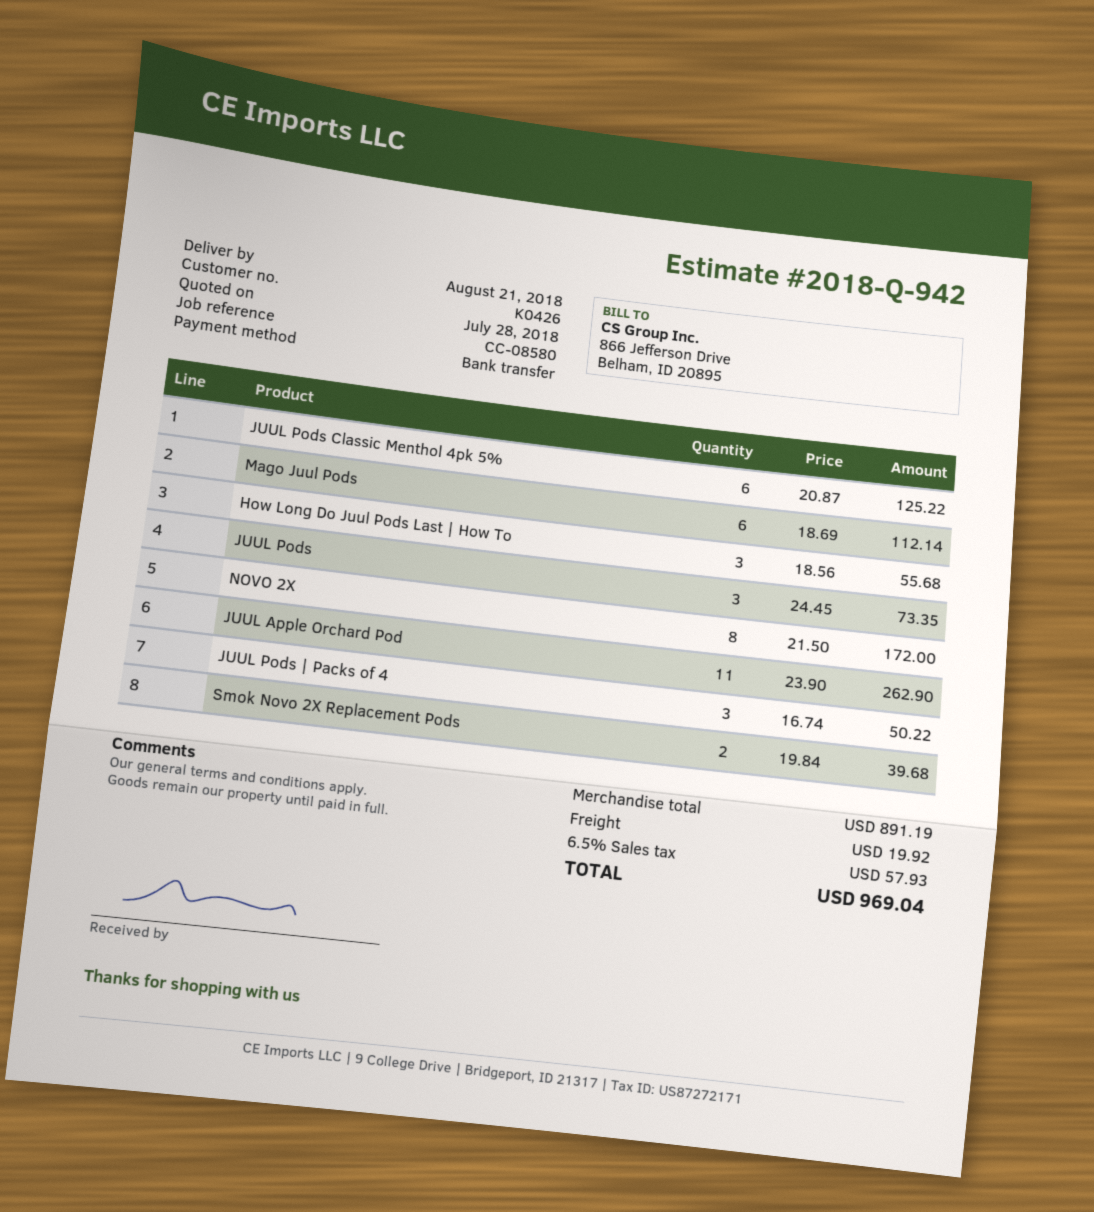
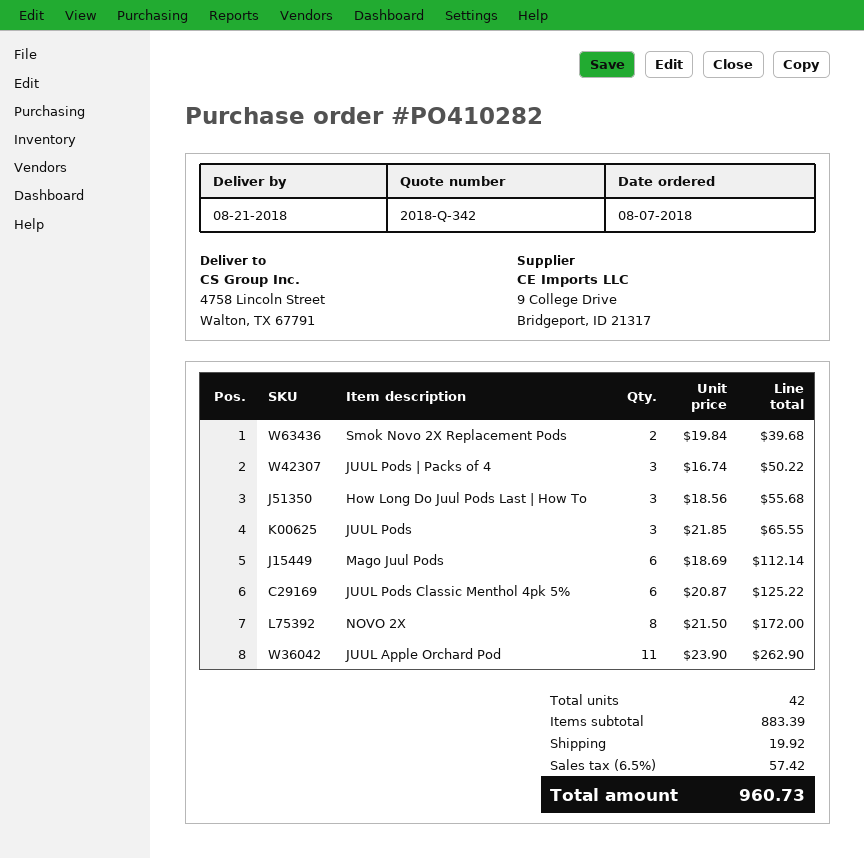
quote number: 2018-Q-942 -> 2018-Q-342
JUUL Pods: 3 x 24.45 = 73.35 -> 3 x 21.85 = 65.55
subtotal: 891.19 -> 883.39
tax: 6.5% = 57.93 -> 6.5% = 57.42
total: 969.04 -> 960.73

